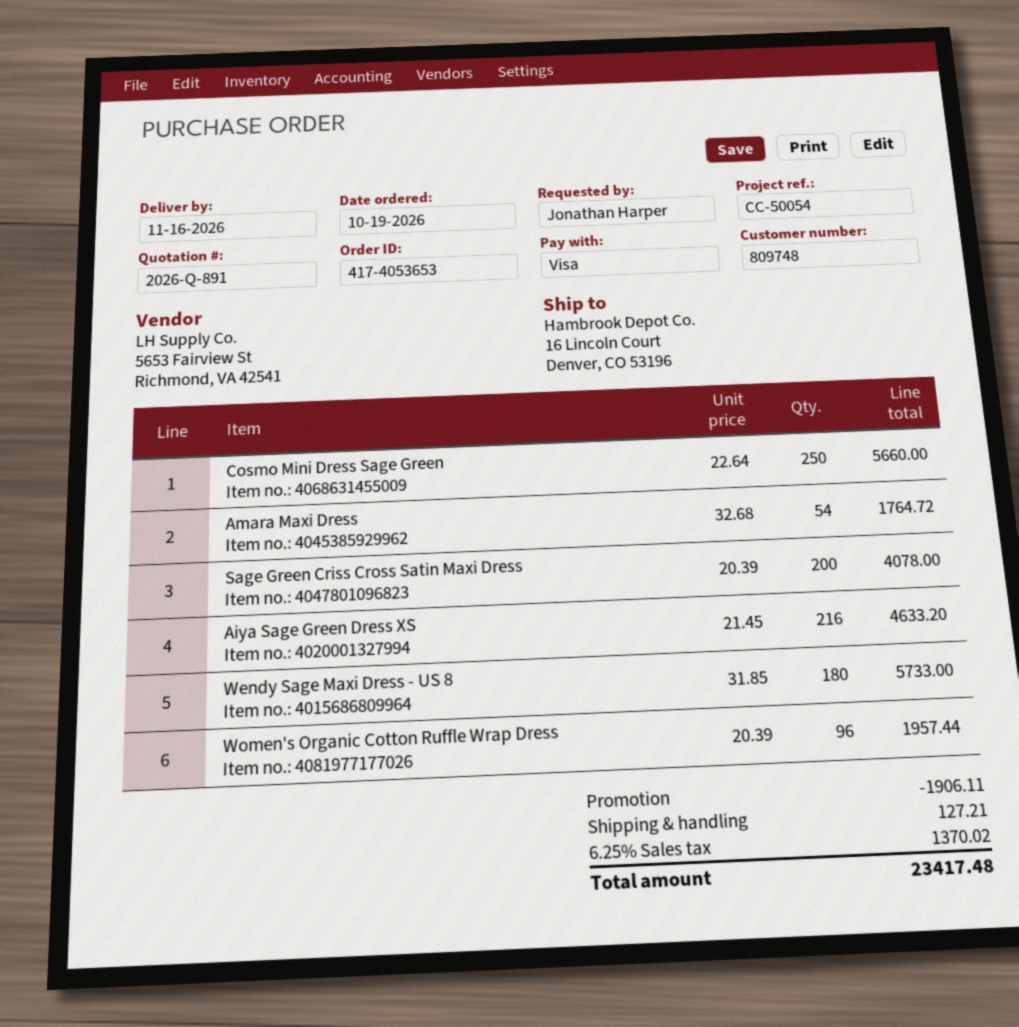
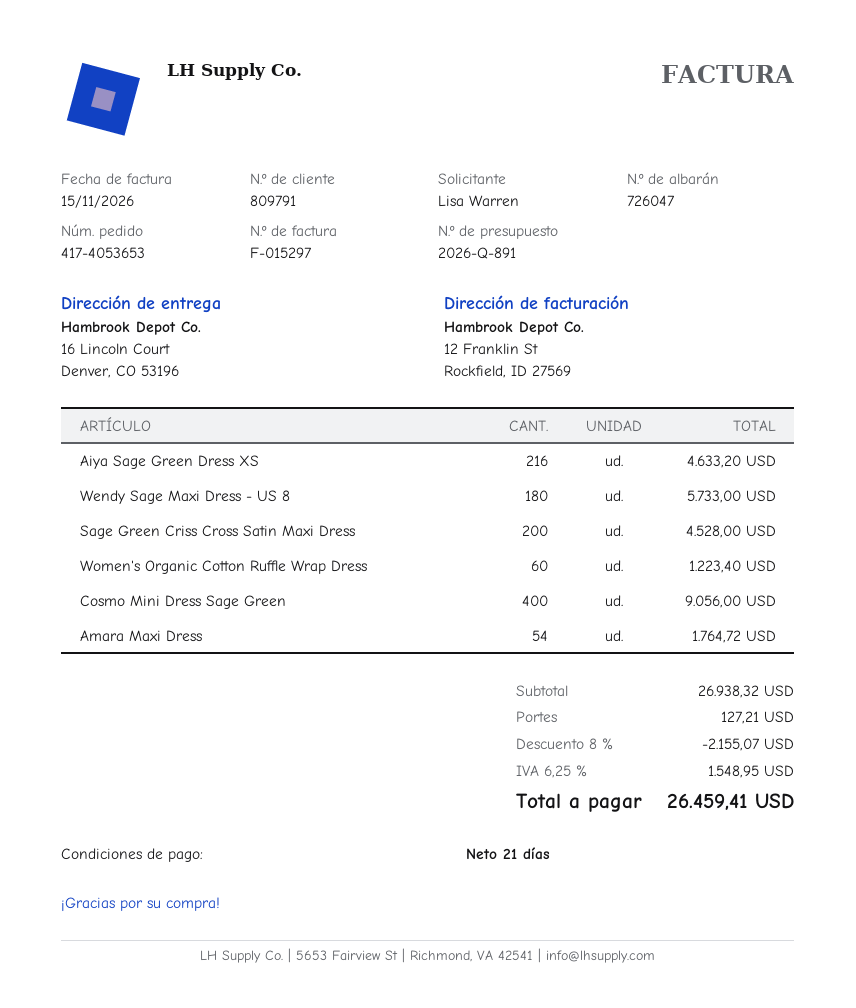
customer number: 809748 -> 809791
ordered by: Jonathan Harper -> Lisa Warren
Cosmo Mini Dress Sage Green: 250 for 5660.00 -> 400 for 9056.00
Sage Green Criss Cross Satin Maxi Dress: 200 for 4078.00 -> 200 for 4528.00
Women's Organic Cotton Ruffle Wrap Dress: 96 for 1957.44 -> 60 for 1223.40
discount: 1906.11 -> 2155.07
tax: 6.25% = 1370.02 -> 6.25% = 1548.95
total: 23417.48 -> 26459.41

